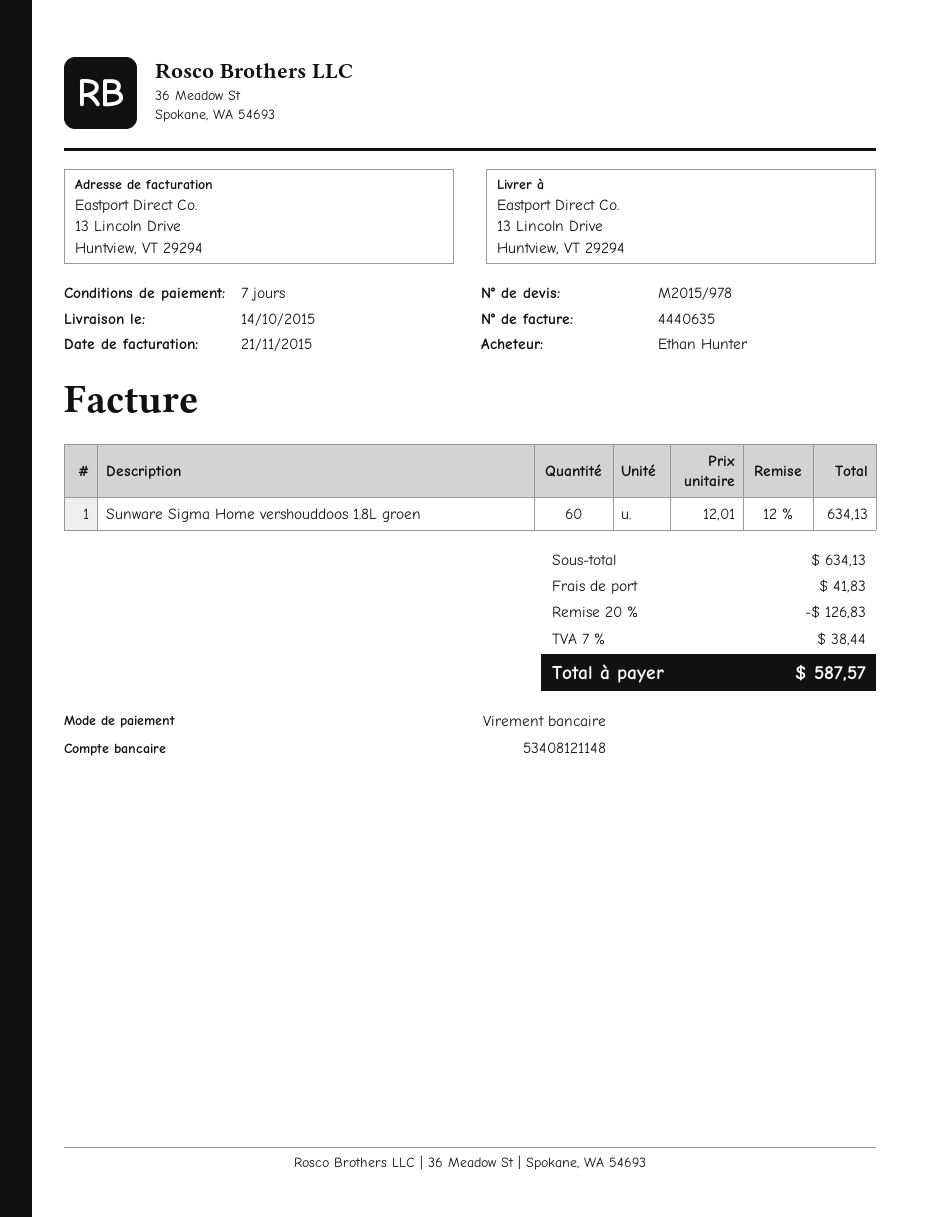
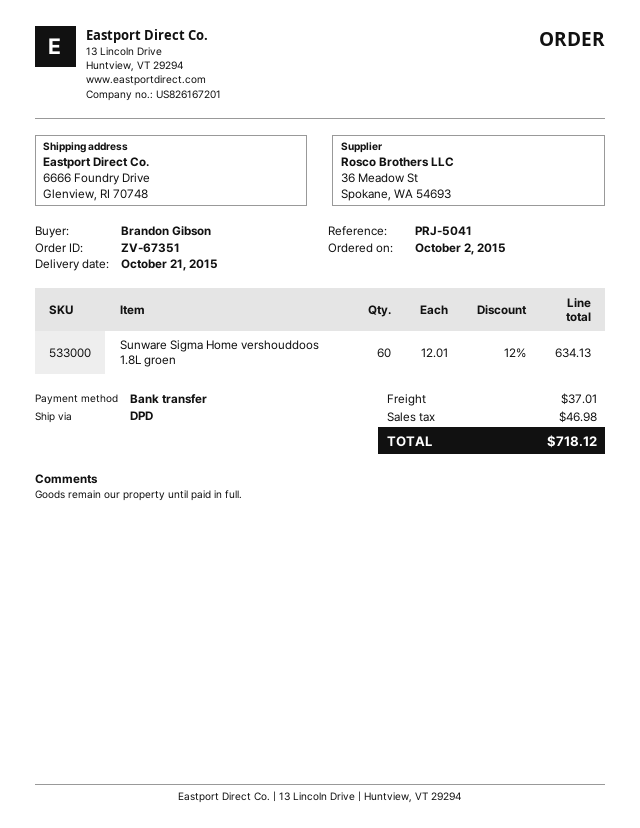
delivery date: 2015-10-14 -> 2015-10-21
ordered by: Ethan Hunter -> Brandon Gibson
ship to: 13 Lincoln Drive, Huntview, VT 29294 -> 6666 Foundry Drive, Glenview, RI 70748
discount: 20% = 126.83 -> none
shipping: 41.83 -> 37.01
tax: 38.44 -> 46.98
total: 587.57 -> 718.12

